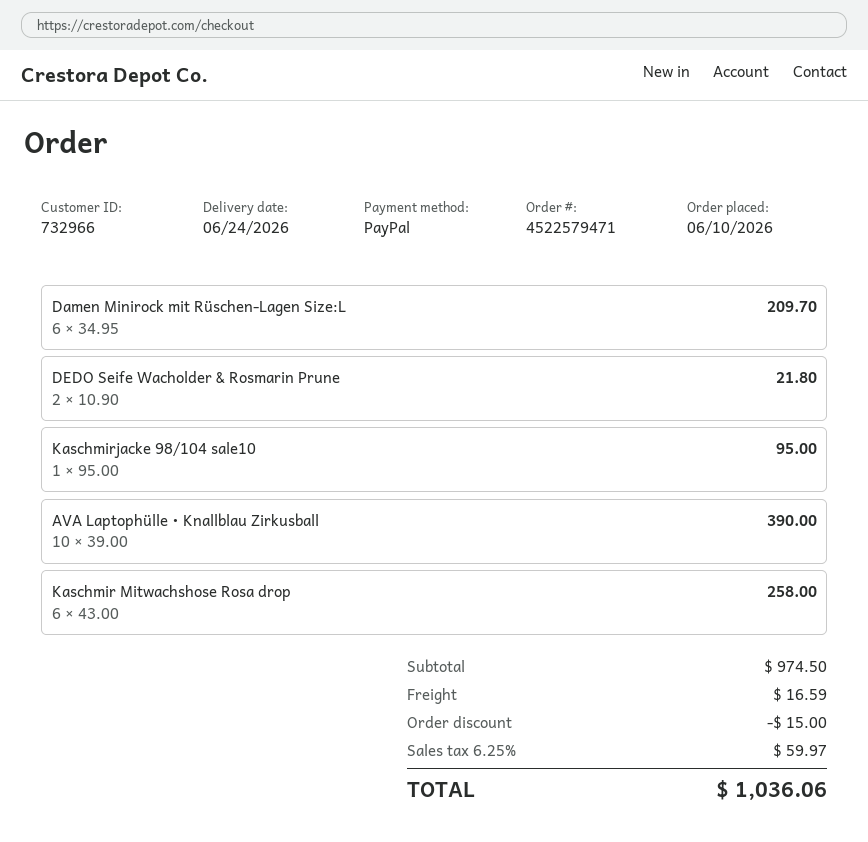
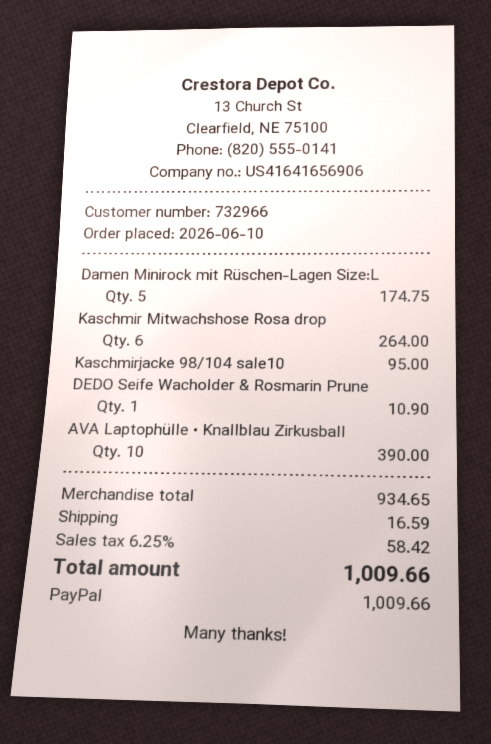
Damen Minirock mit Rüschen-Lagen Size:L: 6 for 209.70 -> 5 for 174.75
DEDO Seife Wacholder & Rosmarin Prune: 2 for 21.80 -> 1 for 10.90
Kaschmir Mitwachshose Rosa drop: 6 for 258.00 -> 6 for 264.00
subtotal: 974.50 -> 934.65
discount: 15.00 -> none
tax: 6.25% = 59.97 -> 6.25% = 58.42
total: 1036.06 -> 1009.66

